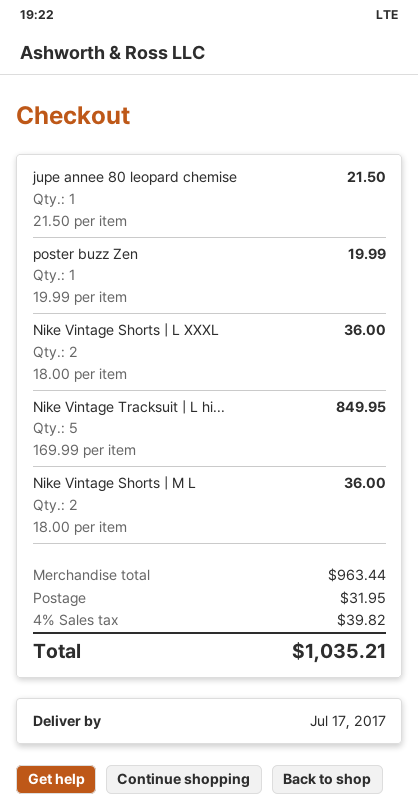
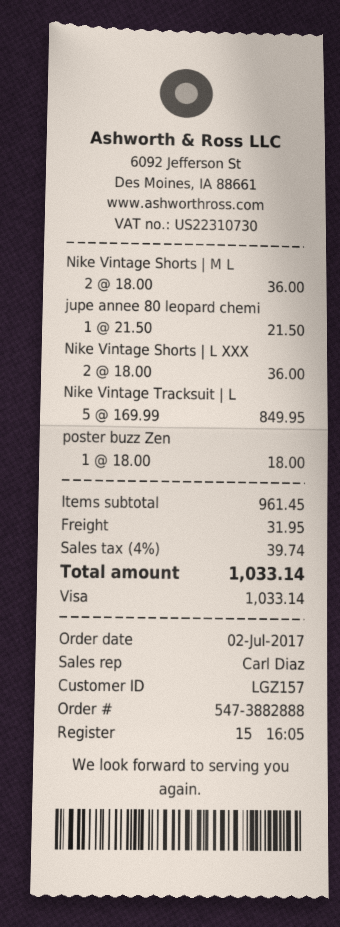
poster buzz Zen: 1 x 19.99 = 19.99 -> 1 x 18.00 = 18.00
subtotal: 963.44 -> 961.45
tax: 4% = 39.82 -> 4% = 39.74
total: 1035.21 -> 1033.14

